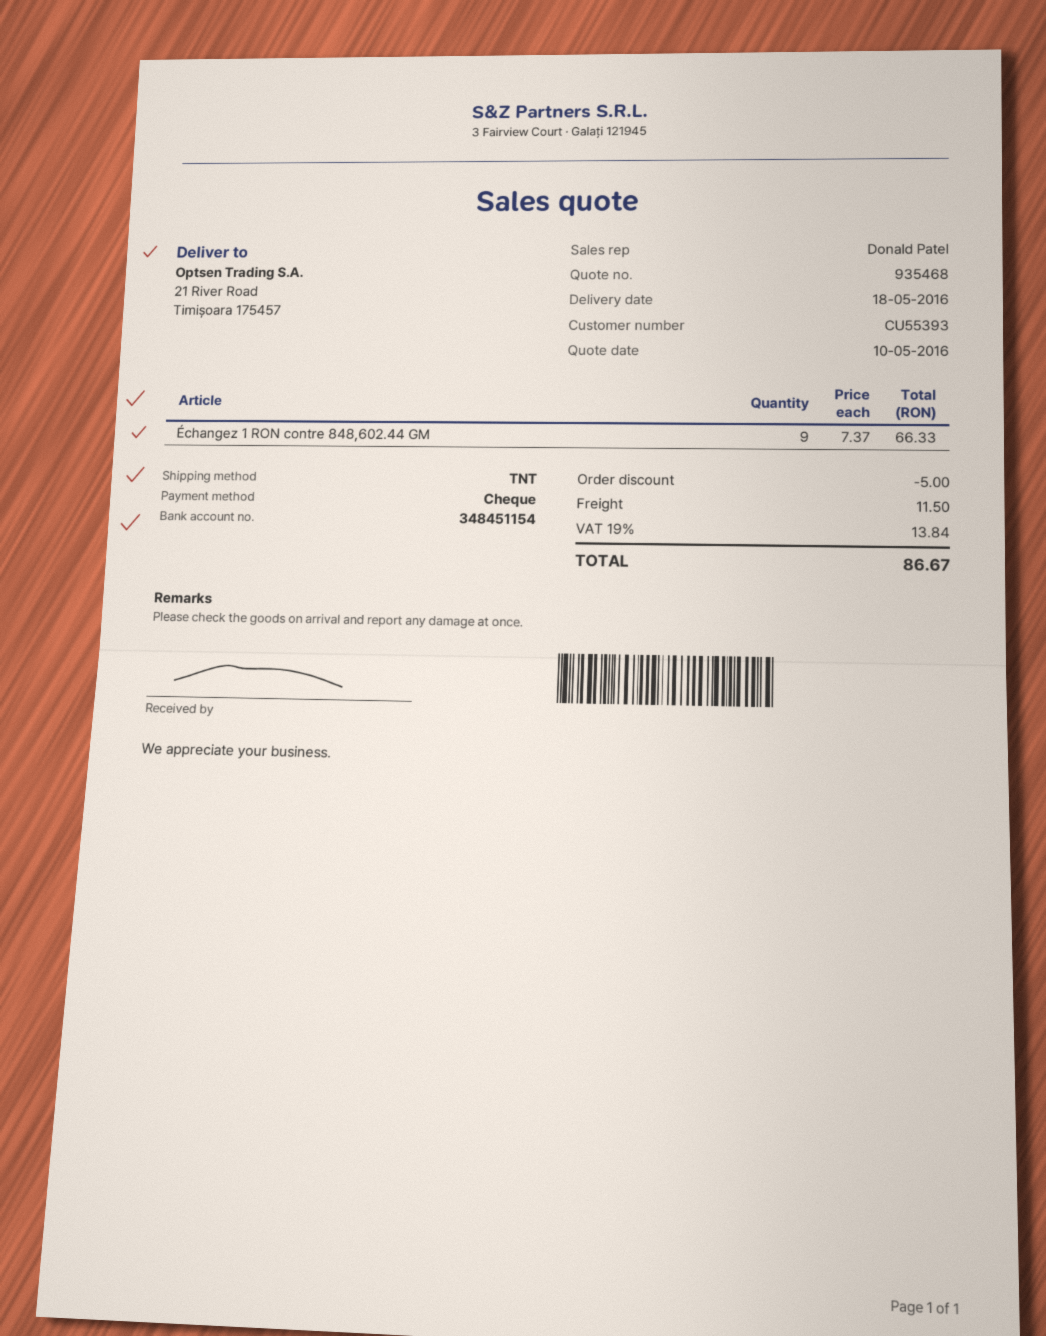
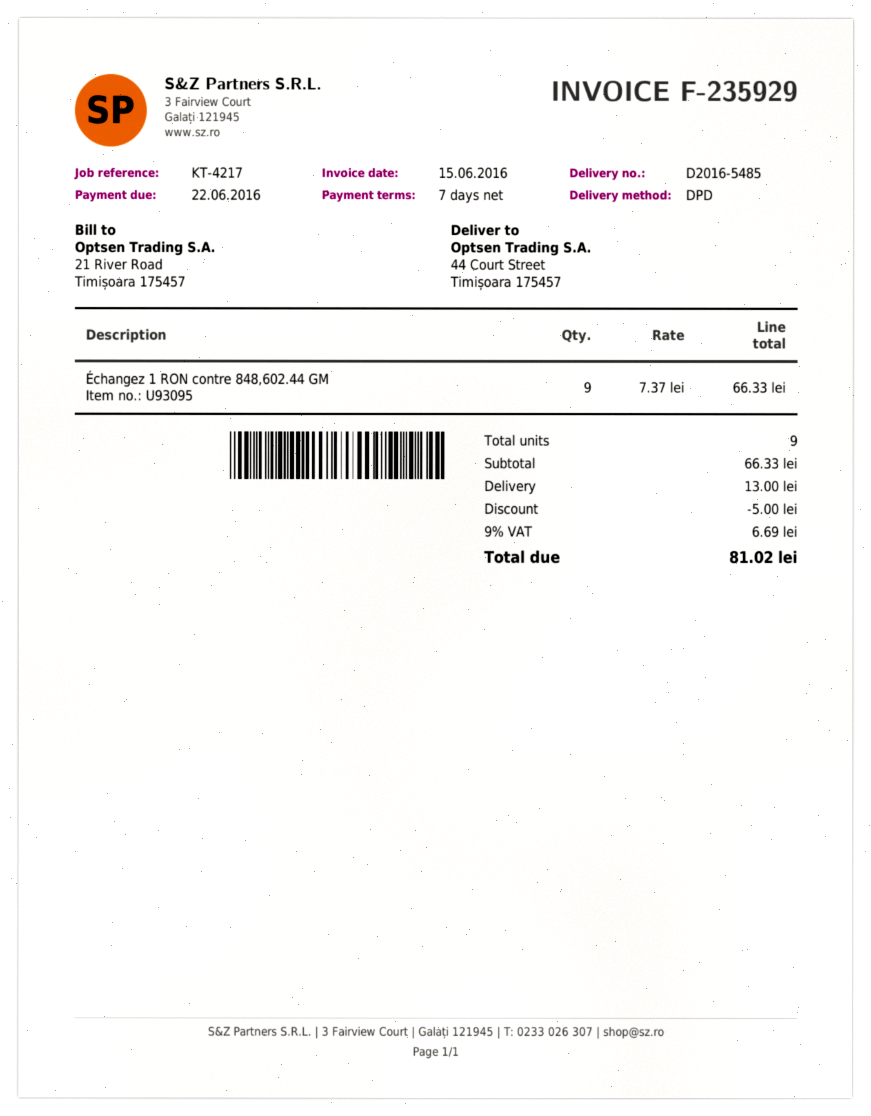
shipping method: TNT -> DPD
ship to: 21 River Road, Timișoara 175457 -> 44 Court Street, Timișoara 175457
shipping: 11.50 -> 13.00
tax: 19% = 13.84 -> 9% = 6.69
total: 86.67 -> 81.02

